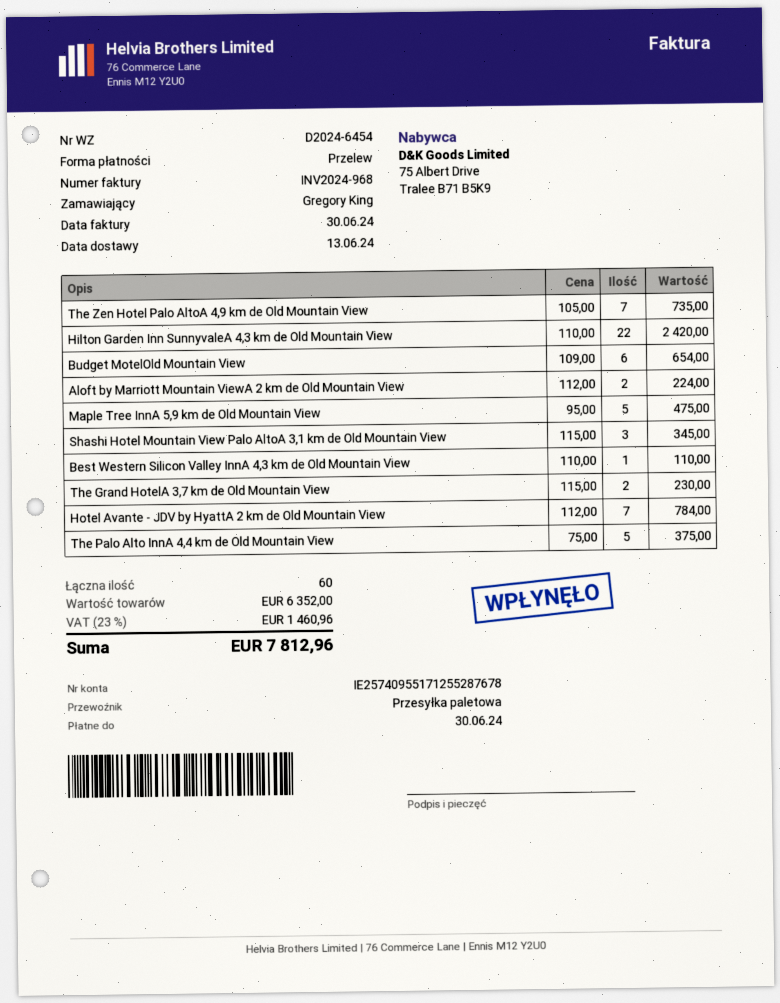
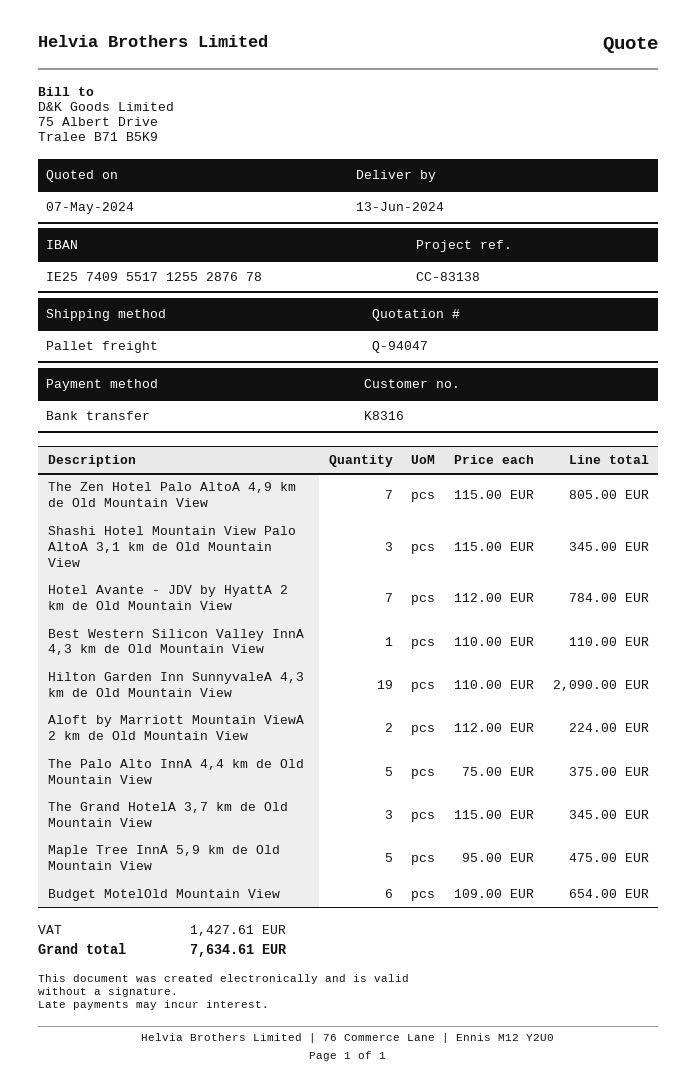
The Zen Hotel Palo AltoA 4,9 km de Old Mountain View: 7 x 105.00 = 735.00 -> 7 x 115.00 = 805.00
Hilton Garden Inn SunnyvaleA 4,3 km de Old Mountain View: 22 x 110.00 = 2420.00 -> 19 x 110.00 = 2090.00
The Grand HotelA 3,7 km de Old Mountain View: 2 x 115.00 = 230.00 -> 3 x 115.00 = 345.00
tax: 1460.96 -> 1427.61
total: 7812.96 -> 7634.61

